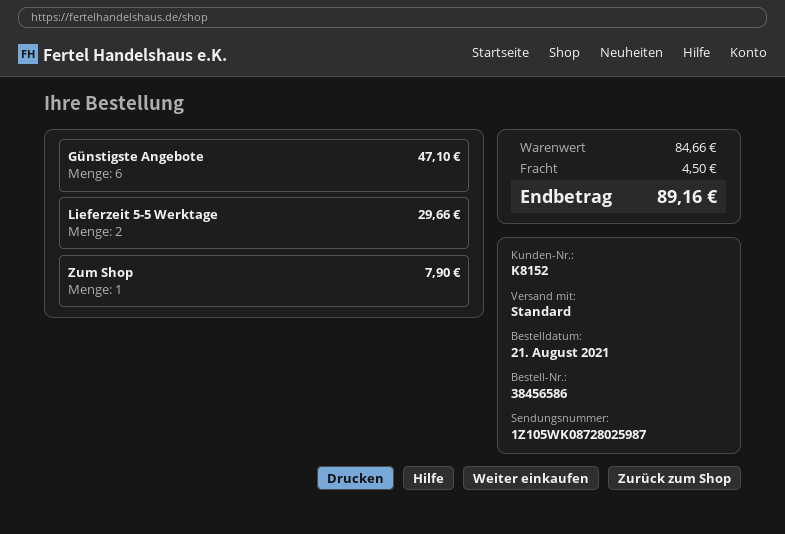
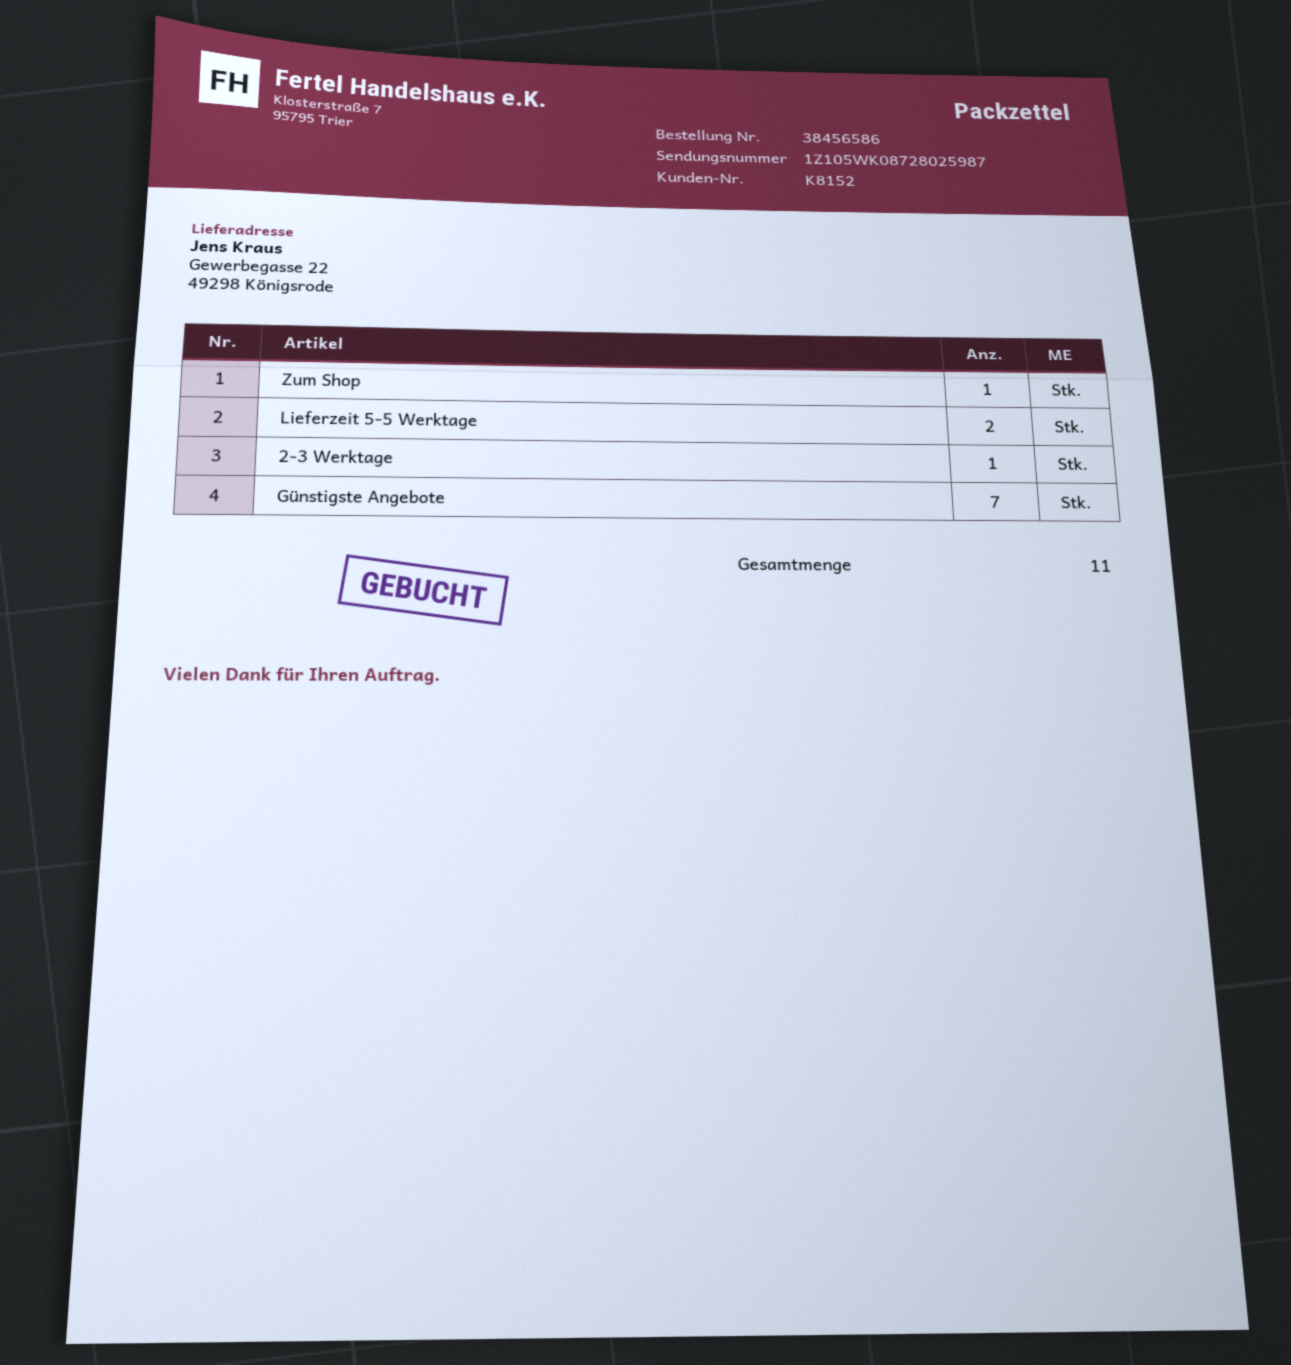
Günstigste Angebote: 6 -> 7
2-3 Werktage: none -> 1

